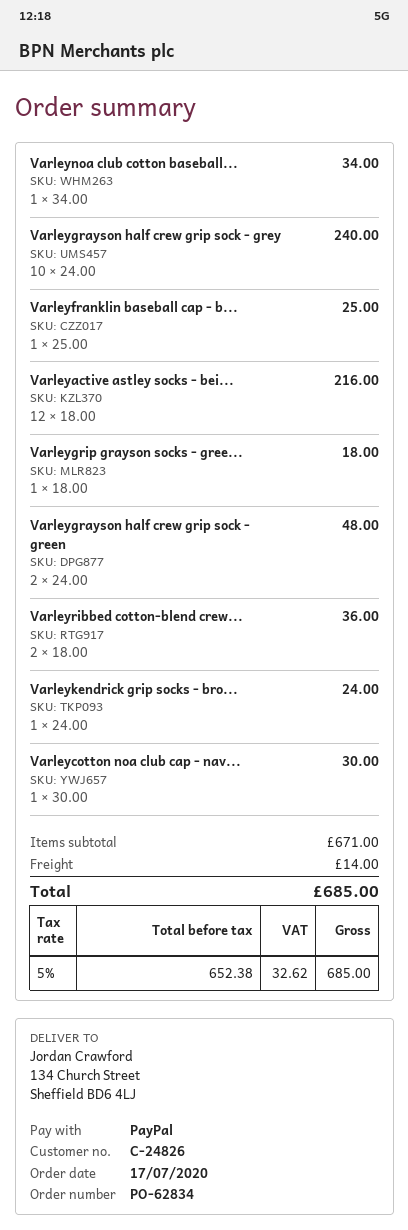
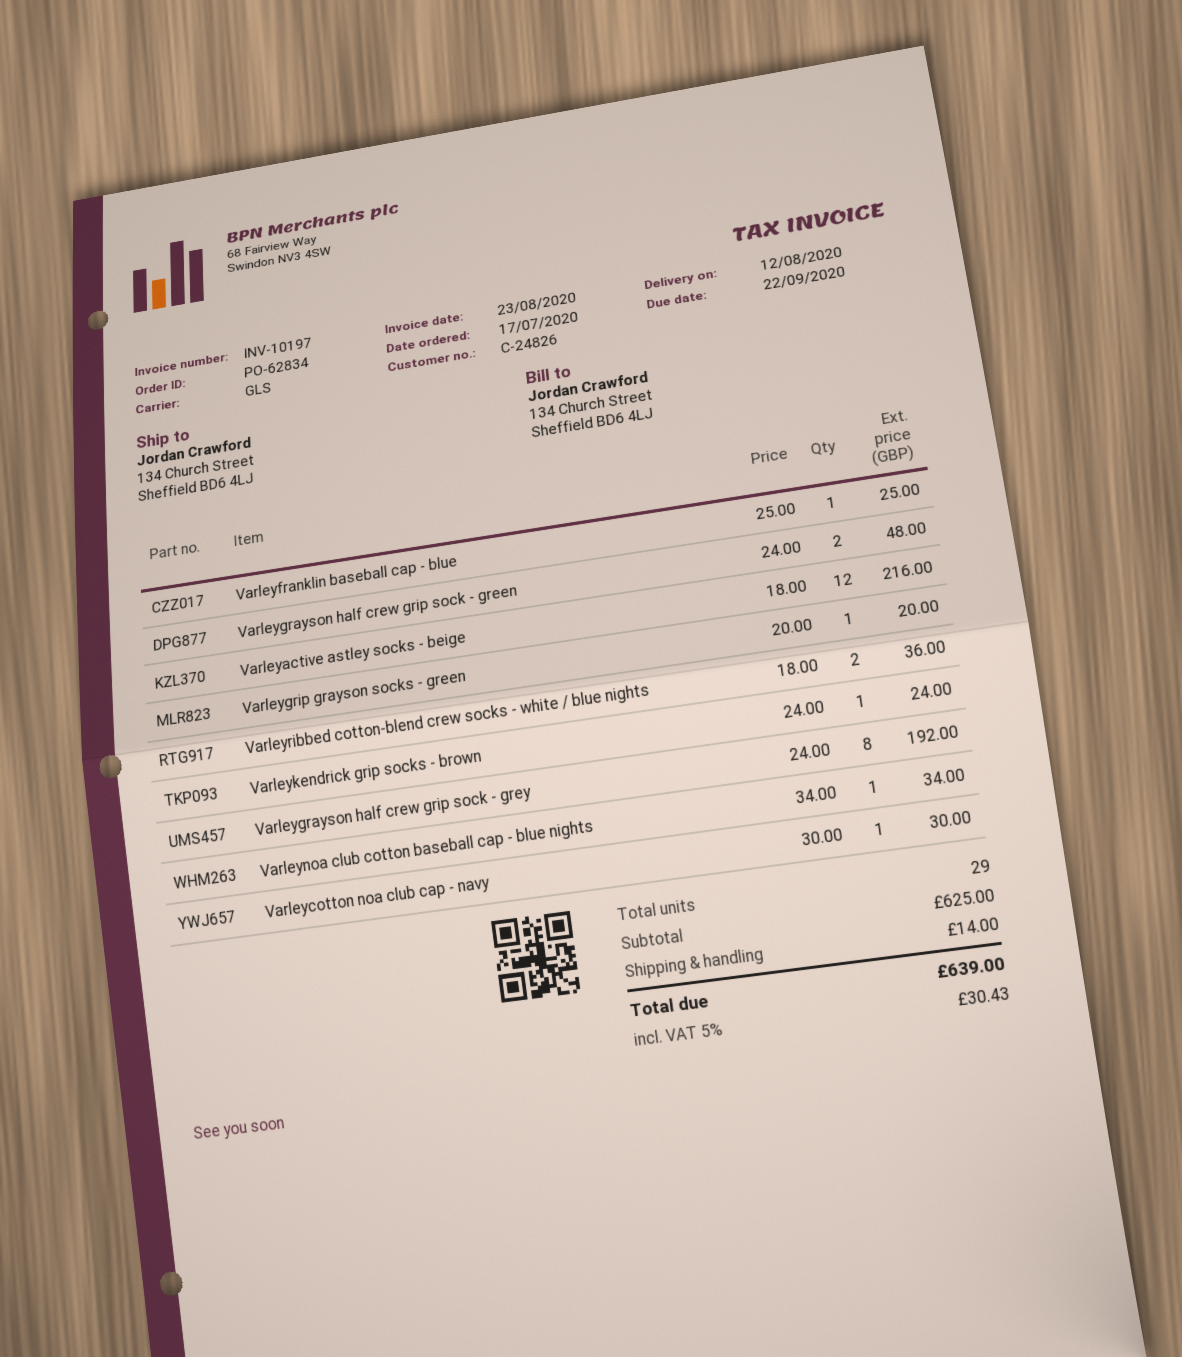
Varleygrayson half crew grip sock - grey: 10 x 24.00 = 240.00 -> 8 x 24.00 = 192.00
Varleygrip grayson socks - gree...: 1 x 18.00 = 18.00 -> 1 x 20.00 = 20.00
subtotal: 671.00 -> 625.00
tax: 5% = 32.62 -> 5% = 30.43
total: 685.00 -> 639.00

